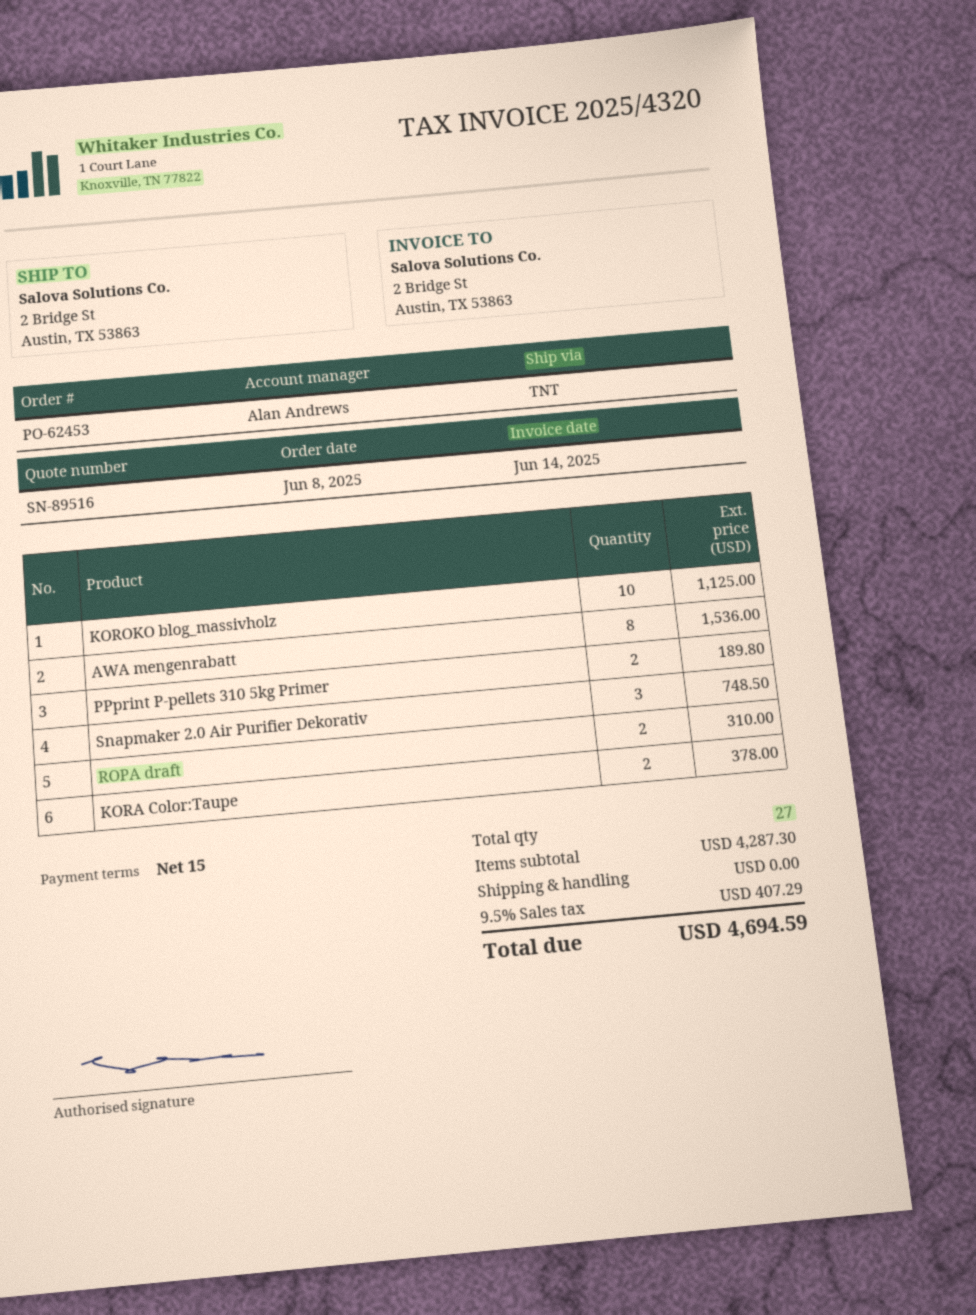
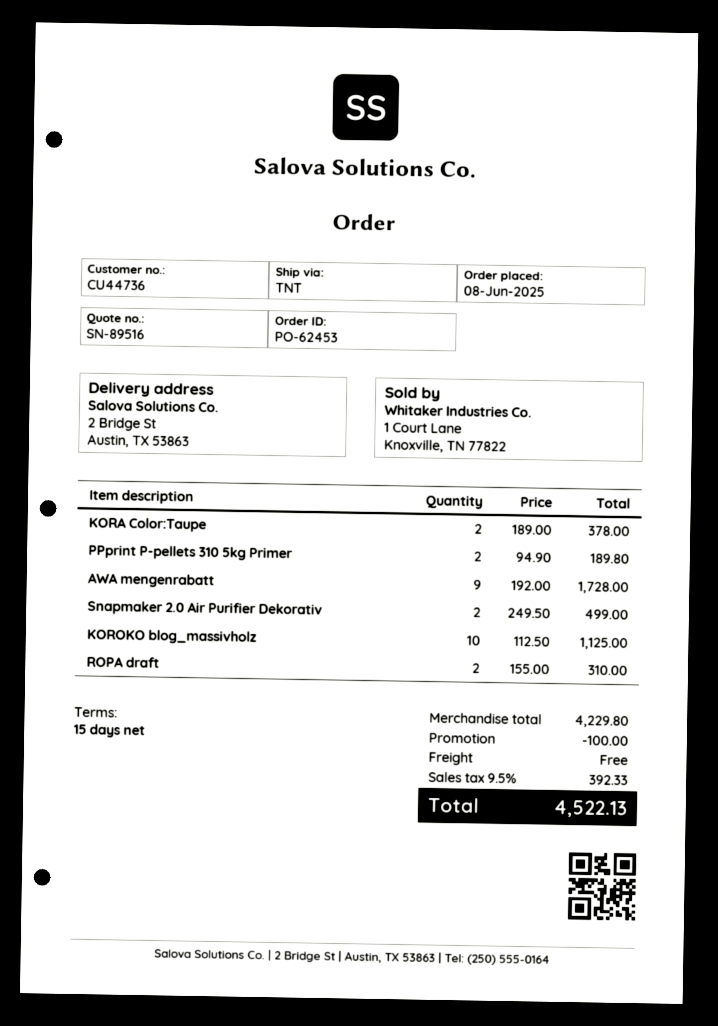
AWA mengenrabatt: 8 for 1536.00 -> 9 for 1728.00
Snapmaker 2.0 Air Purifier Dekorativ: 3 for 748.50 -> 2 for 499.00
subtotal: 4287.30 -> 4229.80
discount: none -> 100.00
tax: 9.5% = 407.29 -> 9.5% = 392.33
total: 4694.59 -> 4522.13

